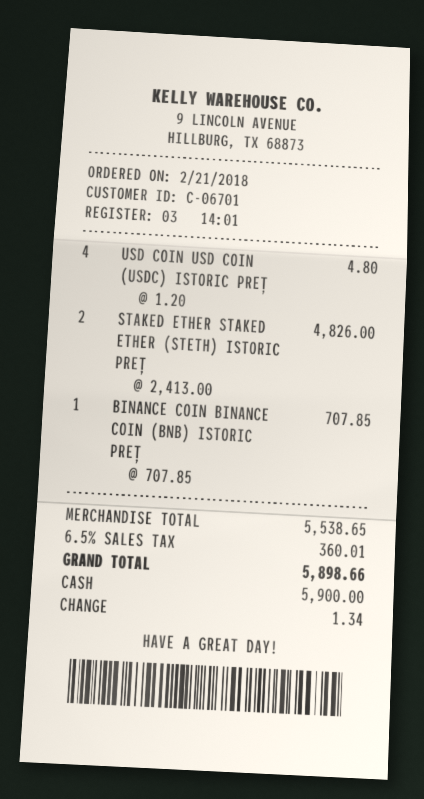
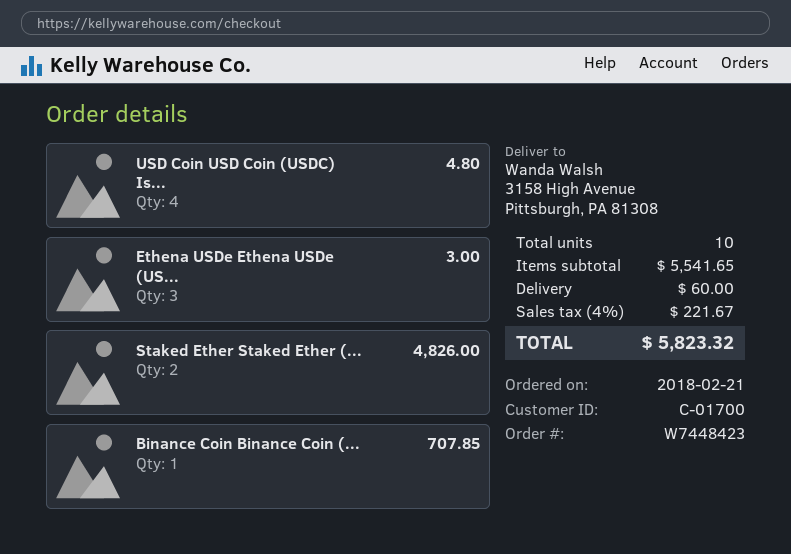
customer number: C-06701 -> C-01700
Ethena USDe Ethena USDe (US...: none -> 3 for 3.00
subtotal: 5538.65 -> 5541.65
shipping: none -> 60.00
tax: 6.5% = 360.01 -> 4% = 221.67
total: 5898.66 -> 5823.32

